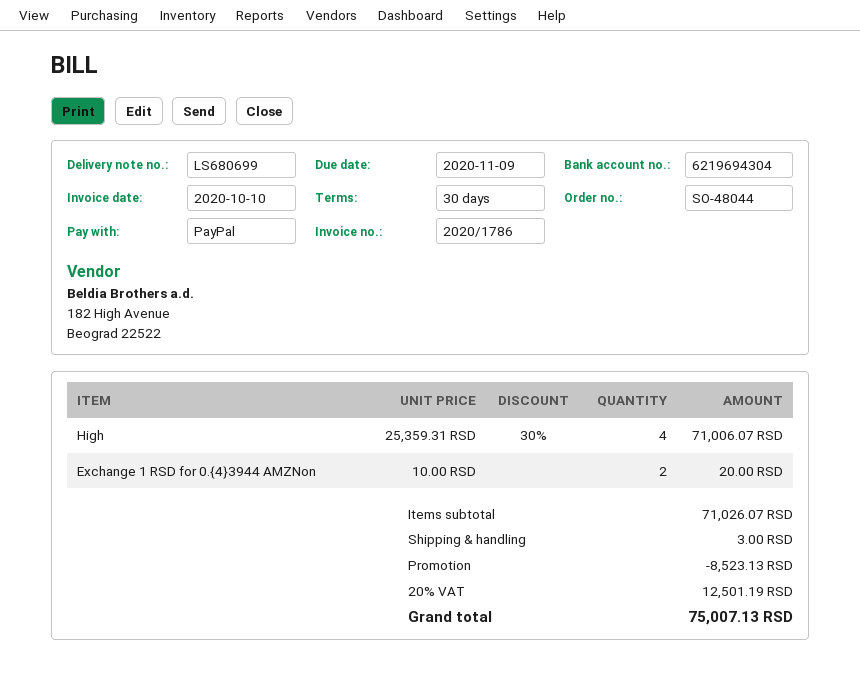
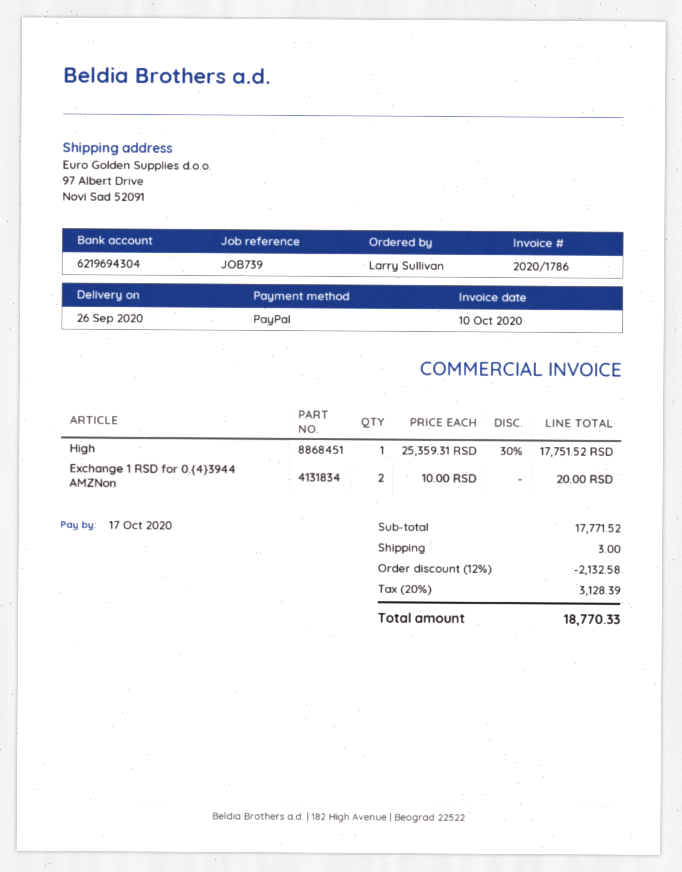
due date: 2020-11-09 -> 2020-10-17
High: 4 x 25359.31 - 30% = 71006.07 -> 1 x 25359.31 - 30% = 17751.52
subtotal: 71026.07 -> 17771.52
discount: 8523.13 -> 2132.58
tax: 20% = 12501.19 -> 20% = 3128.39
total: 75007.13 -> 18770.33

